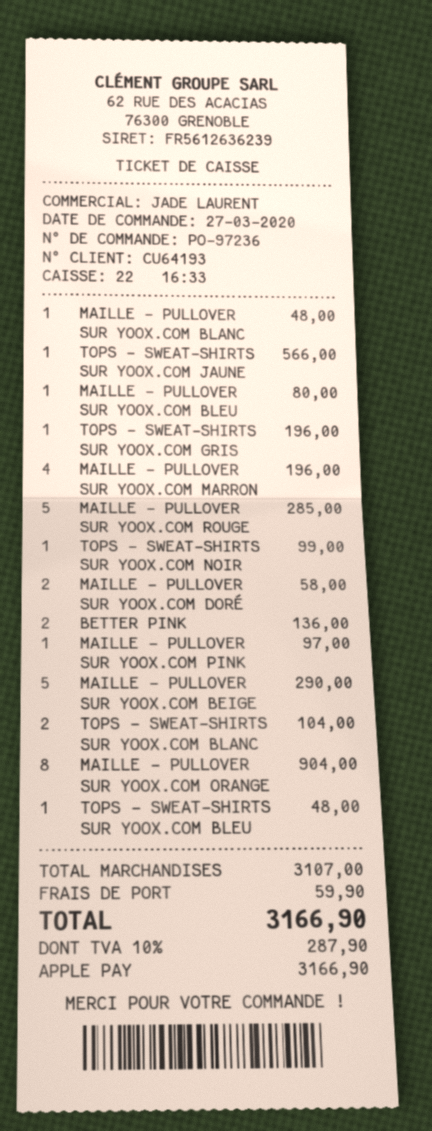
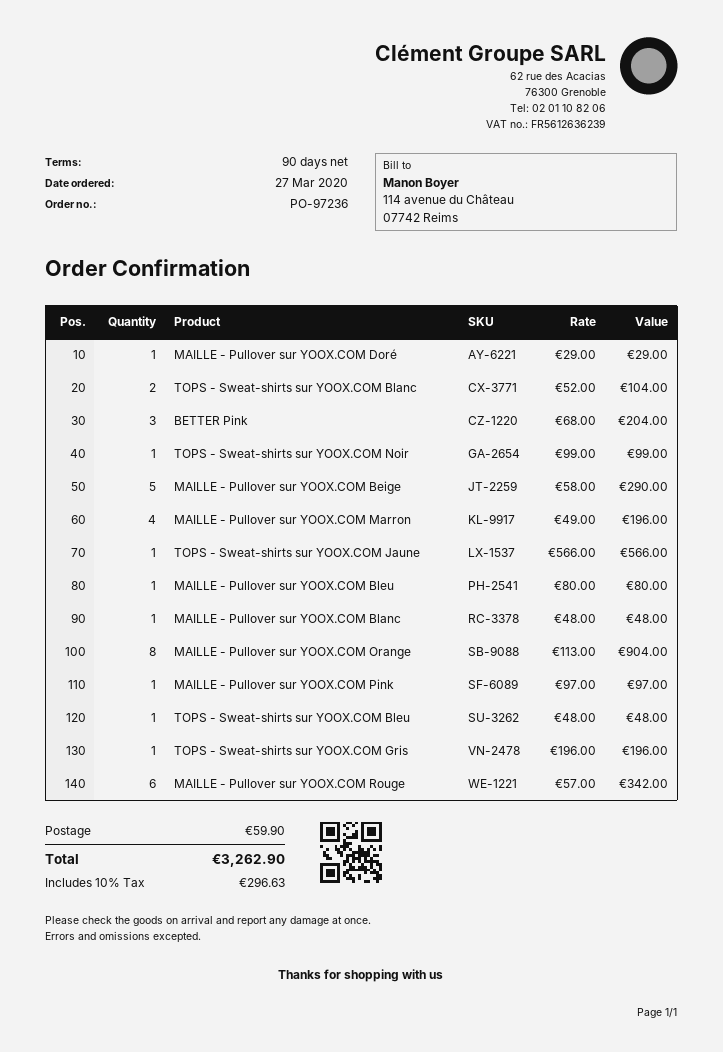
MAILLE - PULLOVER SUR YOOX.COM ROUGE: 5 for 285.00 -> 6 for 342.00
MAILLE - PULLOVER SUR YOOX.COM DORÉ: 2 for 58.00 -> 1 for 29.00
BETTER PINK: 2 for 136.00 -> 3 for 204.00
tax: 10% = 287.90 -> 10% = 296.63
total: 3166.90 -> 3262.90

